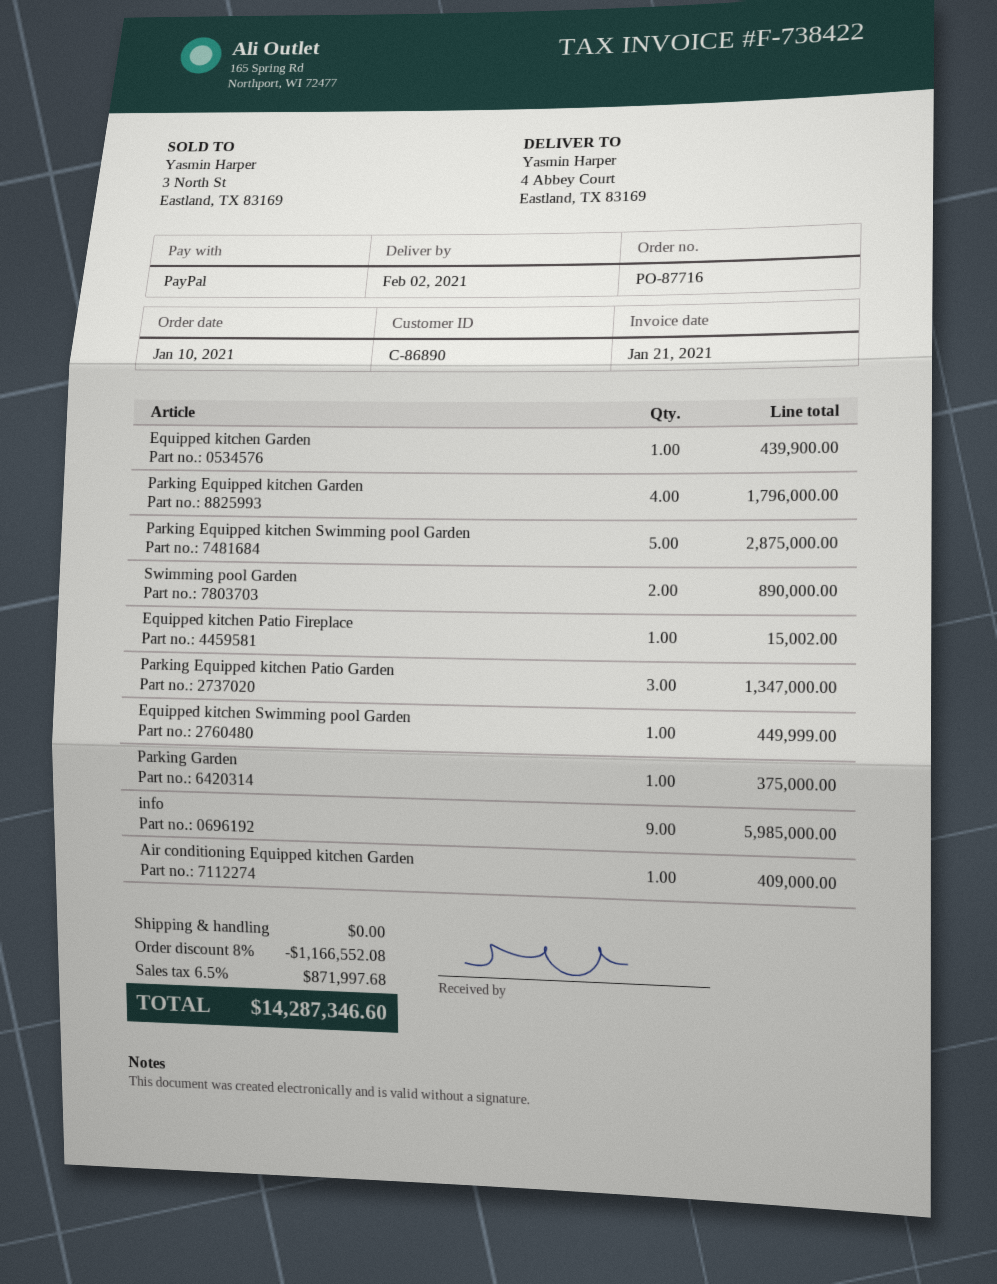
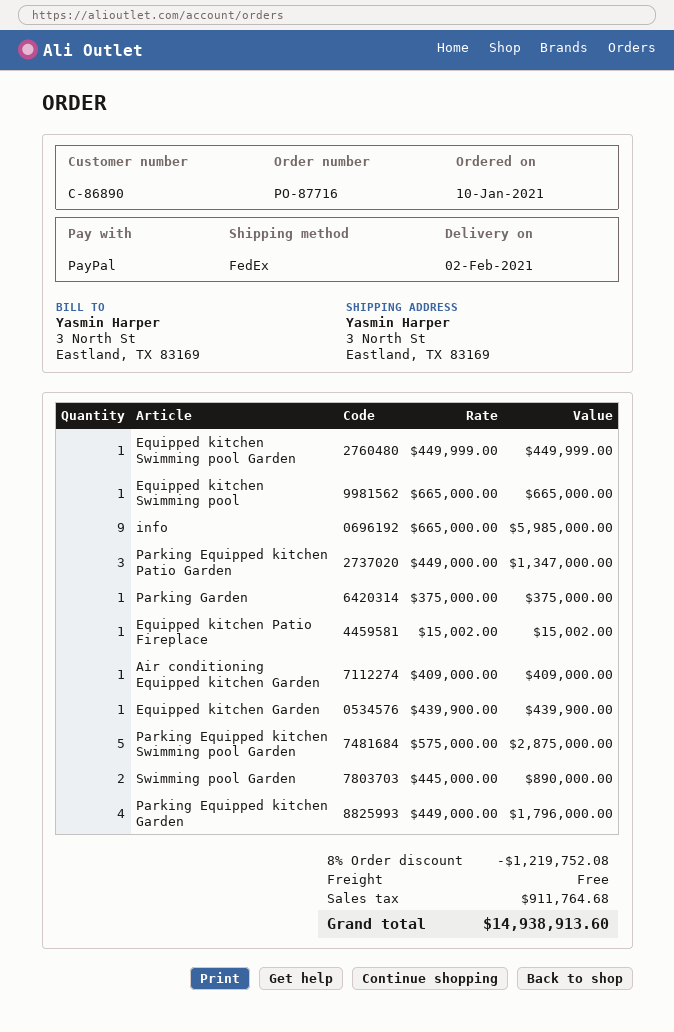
ship to: 4 Abbey Court, Eastland, TX 83169 -> 3 North St, Eastland, TX 83169
Equipped kitchen Swimming pool: none -> 1 for 665000.00
discount: 8% = 1166552.08 -> 8% = 1219752.08
tax: 871997.68 -> 911764.68
total: 14287346.60 -> 14938913.60

